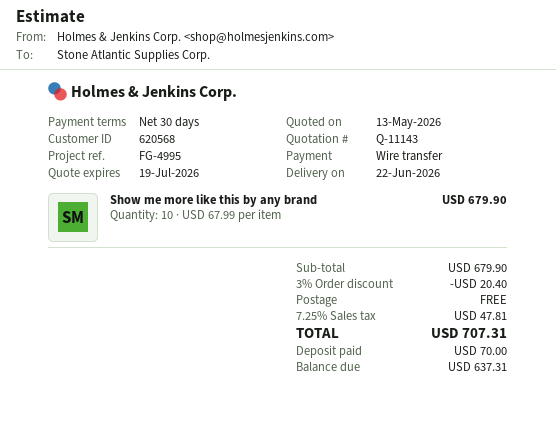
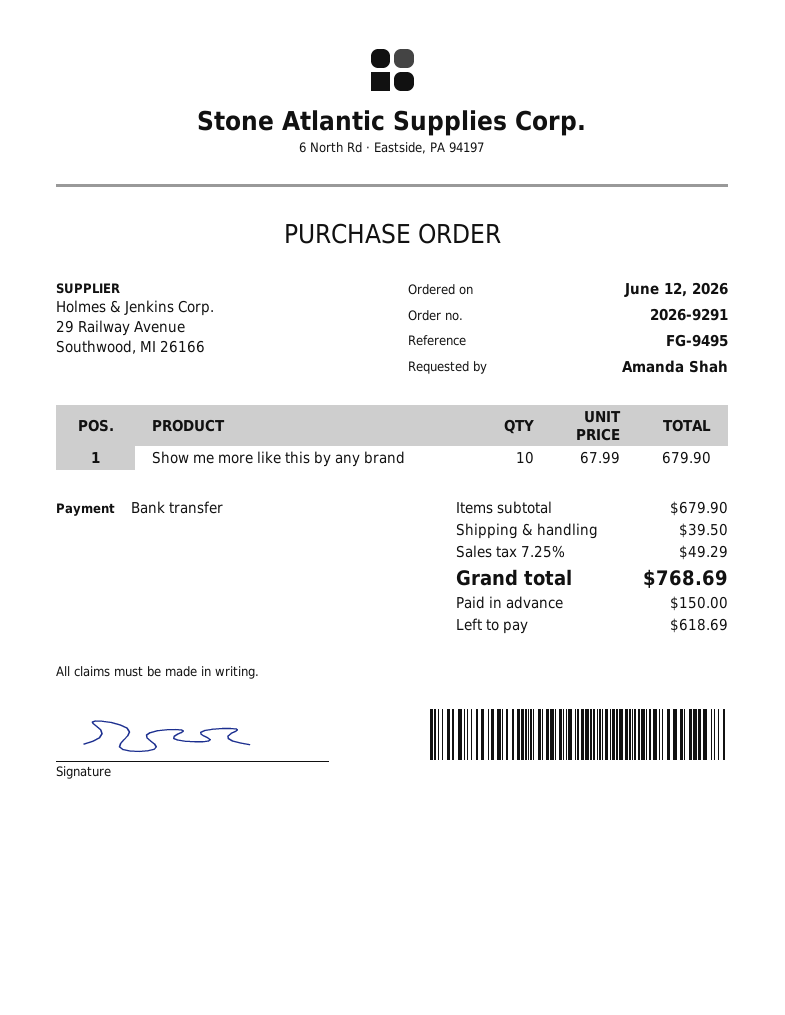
reference: FG-4995 -> FG-9495
discount: 3% = 20.40 -> none
shipping: 0.00 -> 39.50
tax: 7.25% = 47.81 -> 7.25% = 49.29
total: 707.31 -> 768.69
deposit: 70.00 -> 150.00
balance: 637.31 -> 618.69

